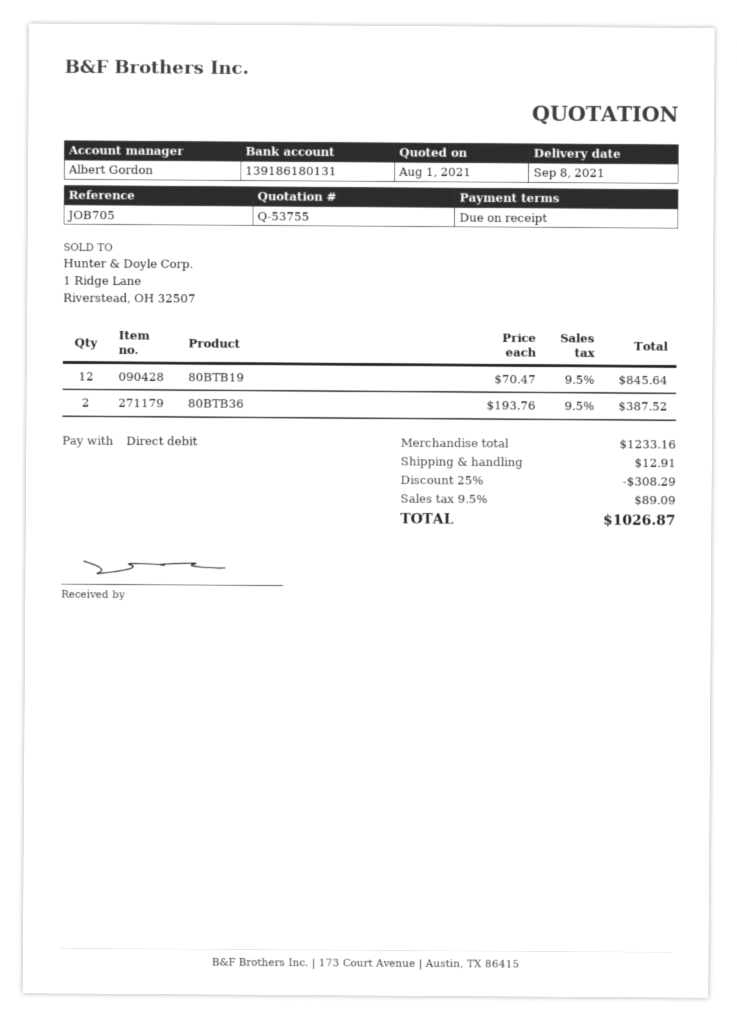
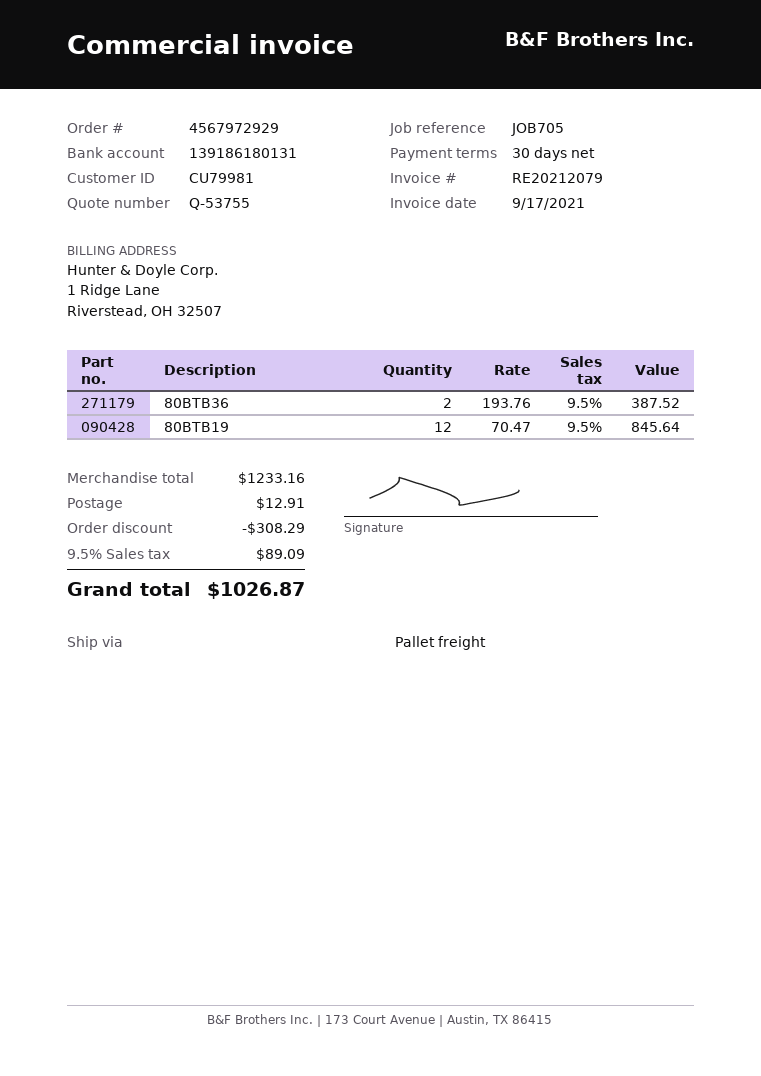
payment terms: on receipt -> 30 days

